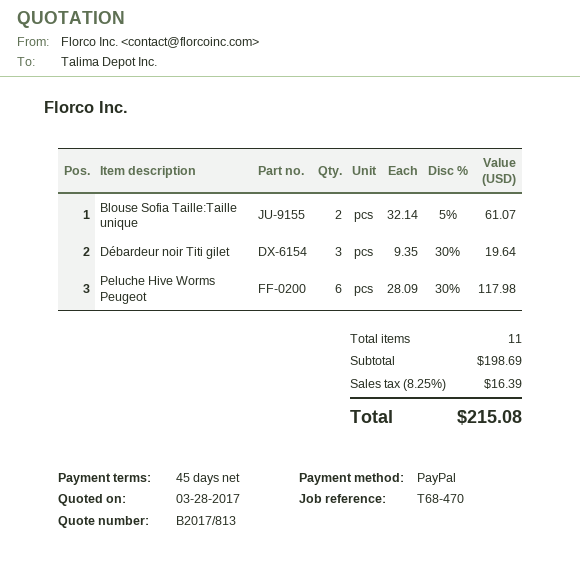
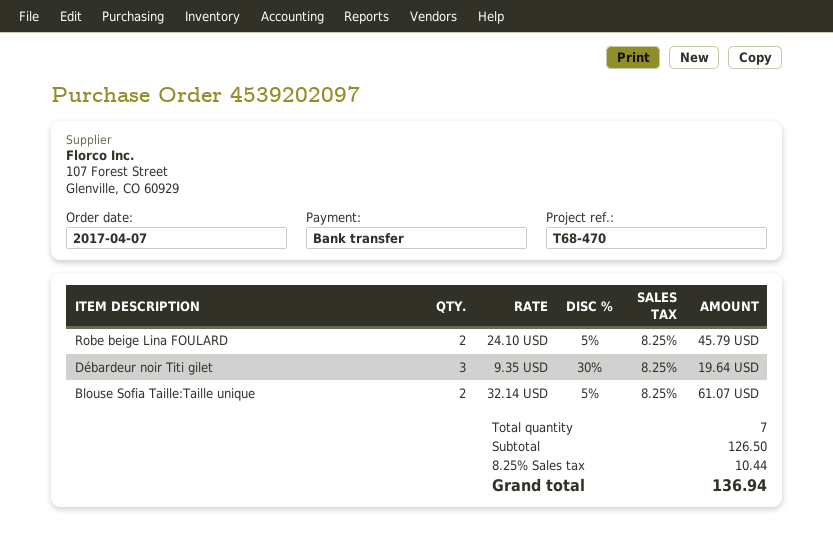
payment method: PayPal -> bank transfer
Peluche Hive Worms Peugeot: 6 x 28.09 - 30% = 117.98 -> none
Robe beige Lina FOULARD: none -> 2 x 24.10 - 5% = 45.79
total quantity: 11 -> 7
subtotal: 198.69 -> 126.50
tax: 8.25% = 16.39 -> 8.25% = 10.44
total: 215.08 -> 136.94

